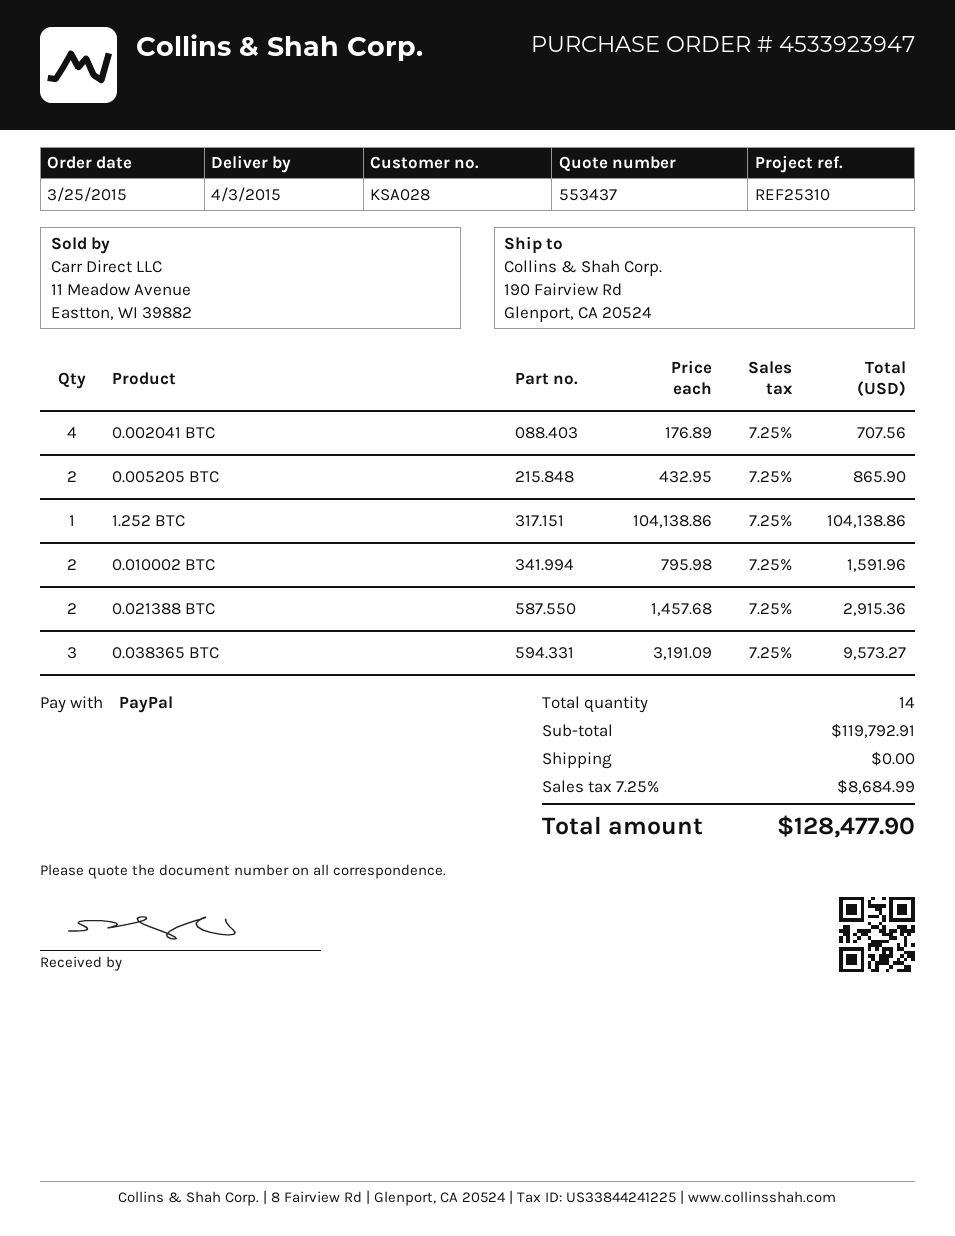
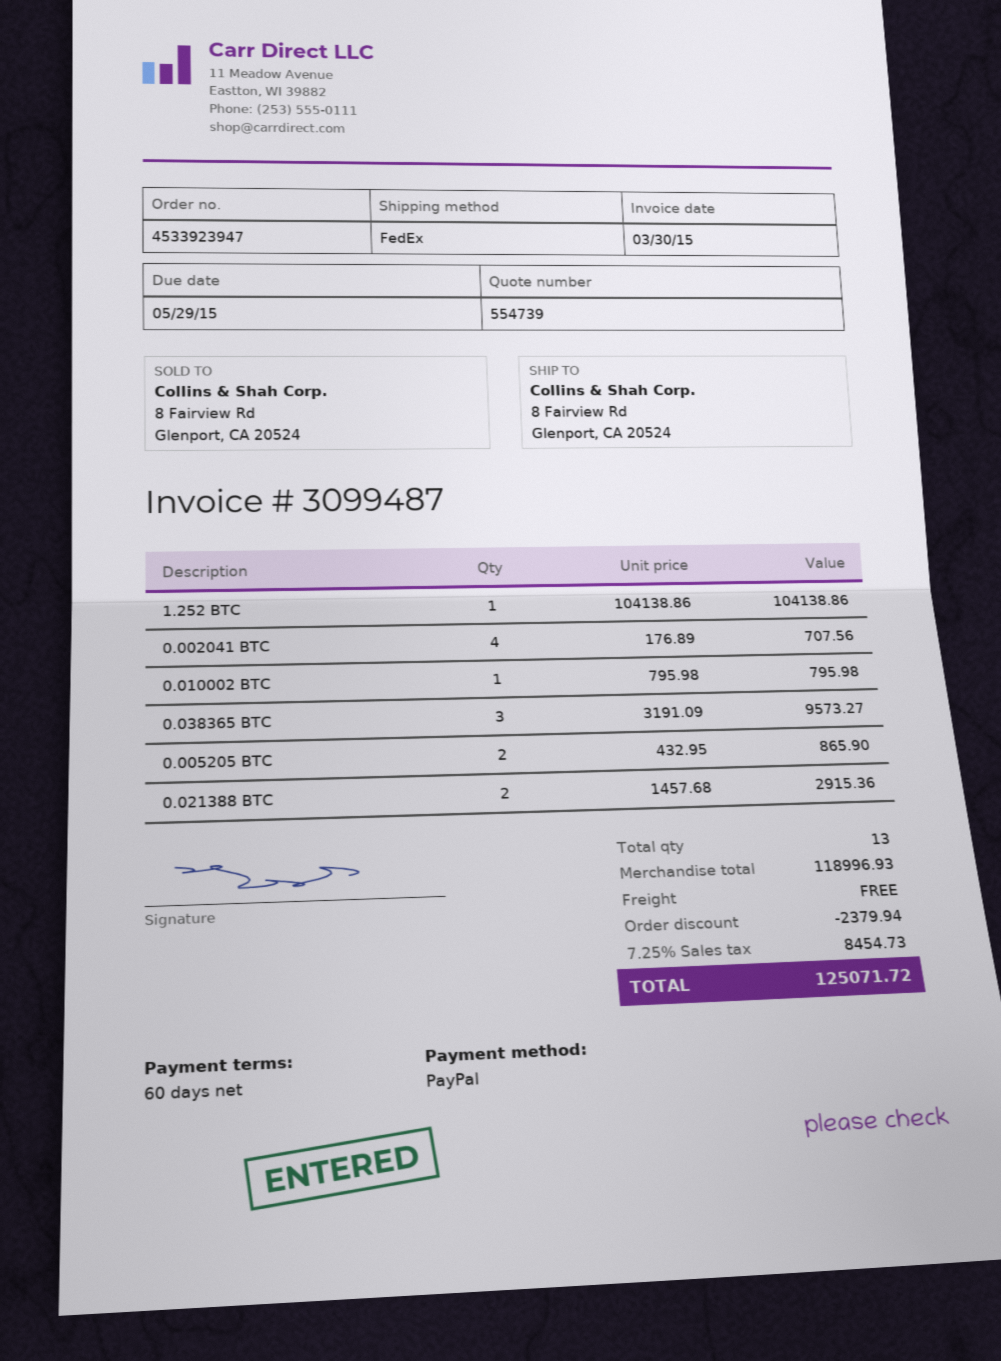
quote number: 553437 -> 554739
ship to: 190 Fairview Rd, Glenport, CA 20524 -> 8 Fairview Rd, Glenport, CA 20524
0.010002 BTC: 2 x 795.98 = 1591.96 -> 1 x 795.98 = 795.98
total quantity: 14 -> 13
subtotal: 119792.91 -> 118996.93
discount: none -> 2379.94
tax: 7.25% = 8684.99 -> 7.25% = 8454.73
total: 128477.90 -> 125071.72

